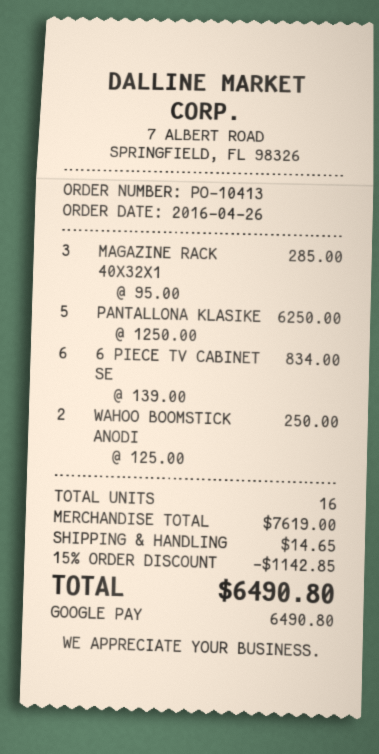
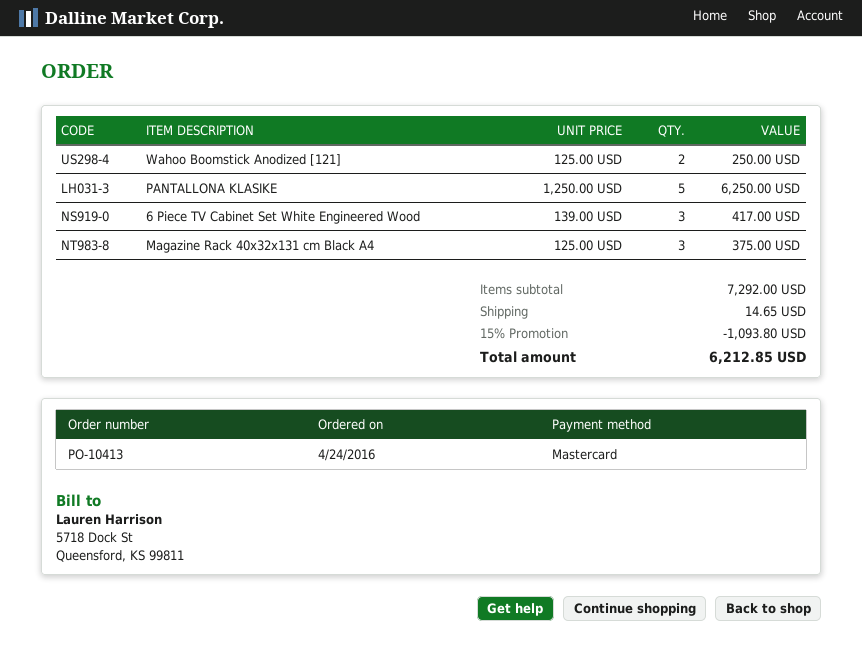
order date: 2016-04-26 -> 2016-04-24
payment method: Google Pay -> Mastercard
MAGAZINE RACK 40X32X1: 3 x 95.00 = 285.00 -> 3 x 125.00 = 375.00
6 PIECE TV CABINET SE: 6 x 139.00 = 834.00 -> 3 x 139.00 = 417.00
subtotal: 7619.00 -> 7292.00
discount: 15% = 1142.85 -> 15% = 1093.80
total: 6490.80 -> 6212.85

